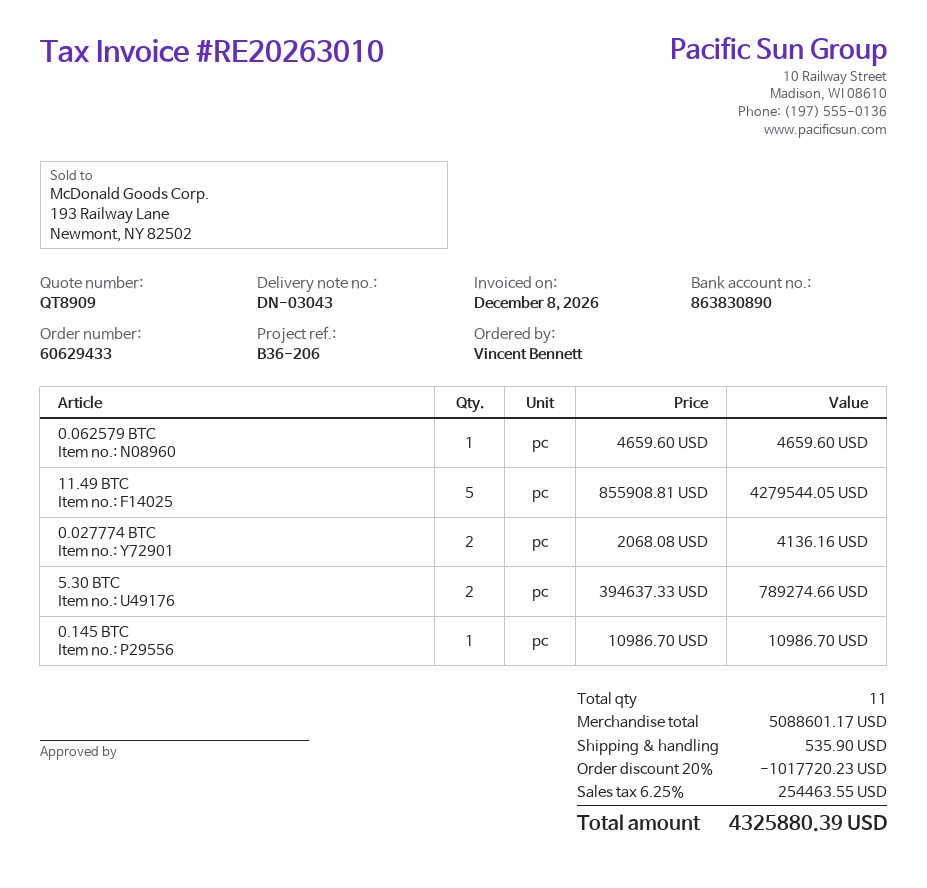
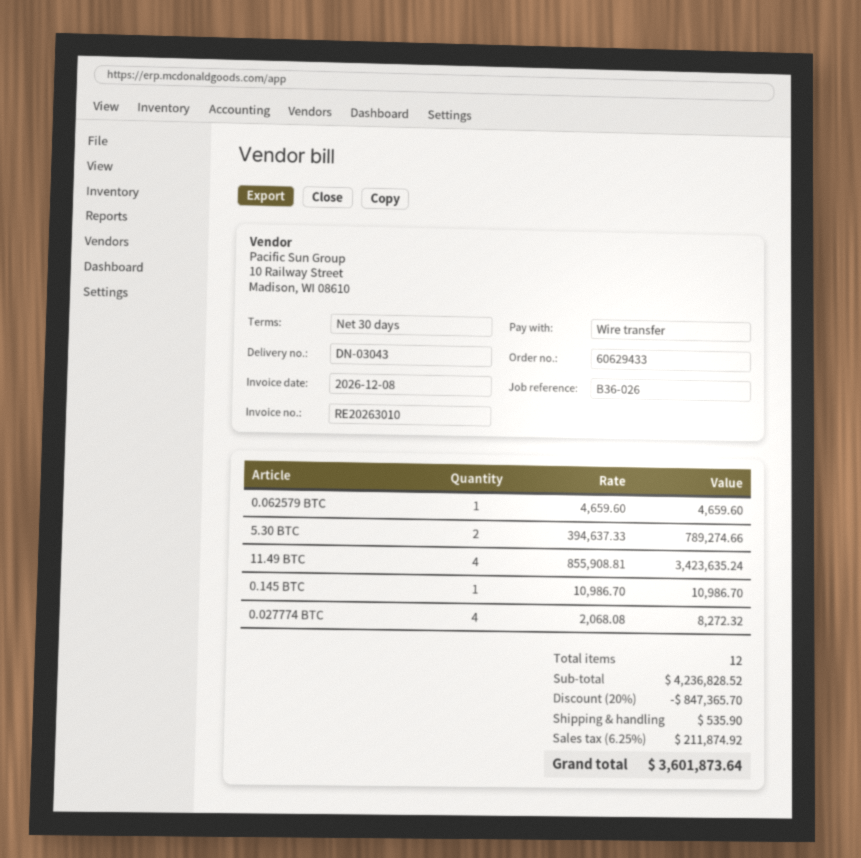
reference: B36-206 -> B36-026
11.49 BTC: 5 x 855908.81 = 4279544.05 -> 4 x 855908.81 = 3423635.24
0.027774 BTC: 2 x 2068.08 = 4136.16 -> 4 x 2068.08 = 8272.32
total quantity: 11 -> 12
subtotal: 5088601.17 -> 4236828.52
discount: 20% = 1017720.23 -> 20% = 847365.70
tax: 6.25% = 254463.55 -> 6.25% = 211874.92
total: 4325880.39 -> 3601873.64

